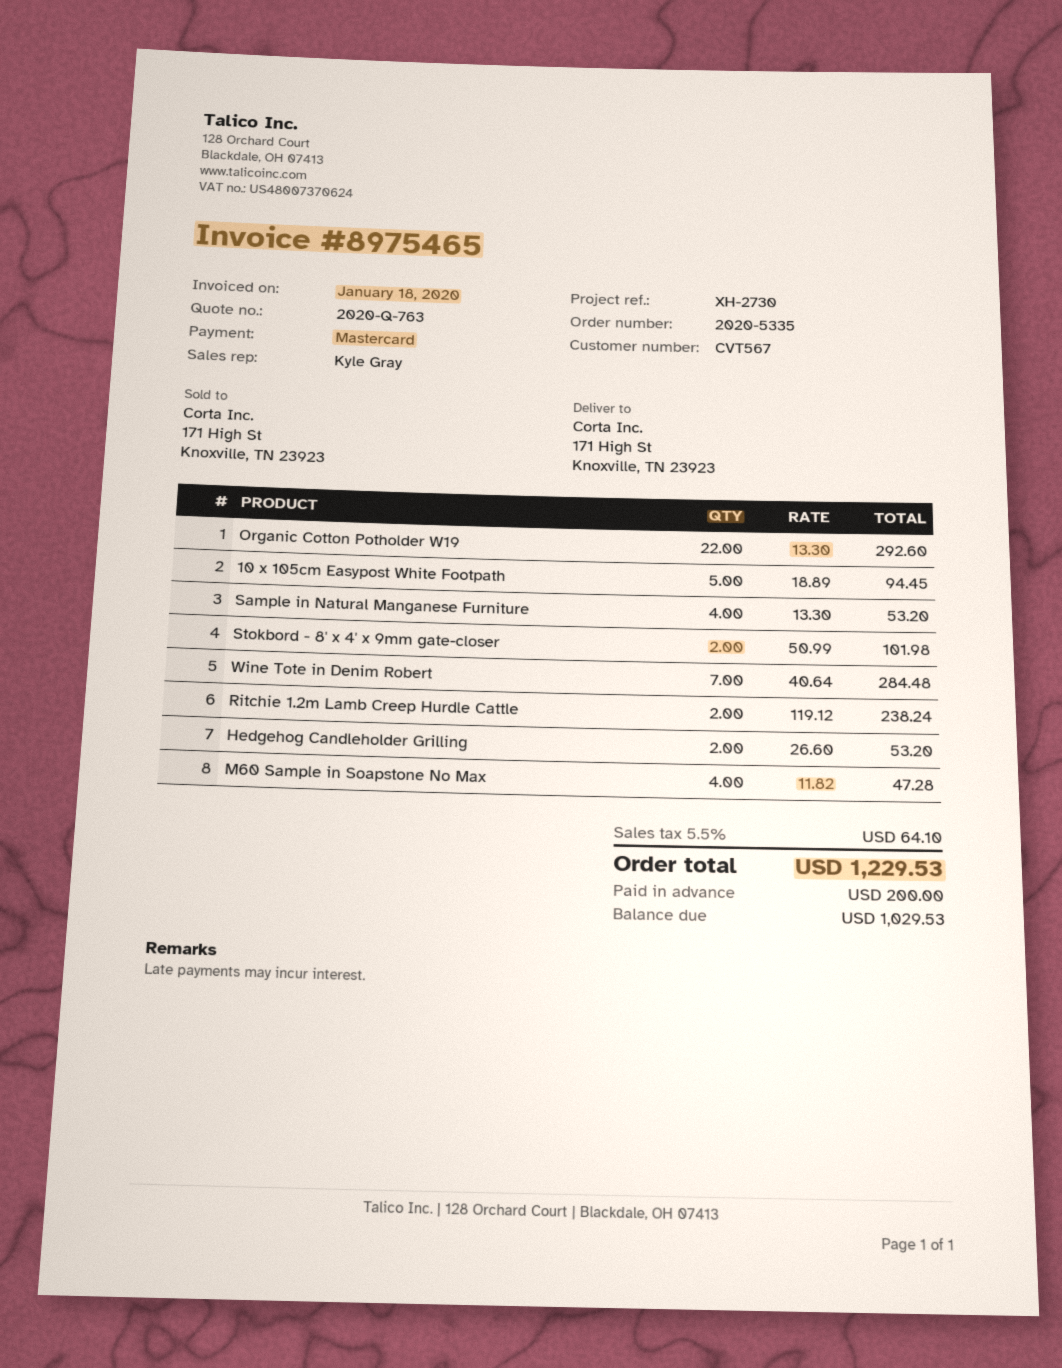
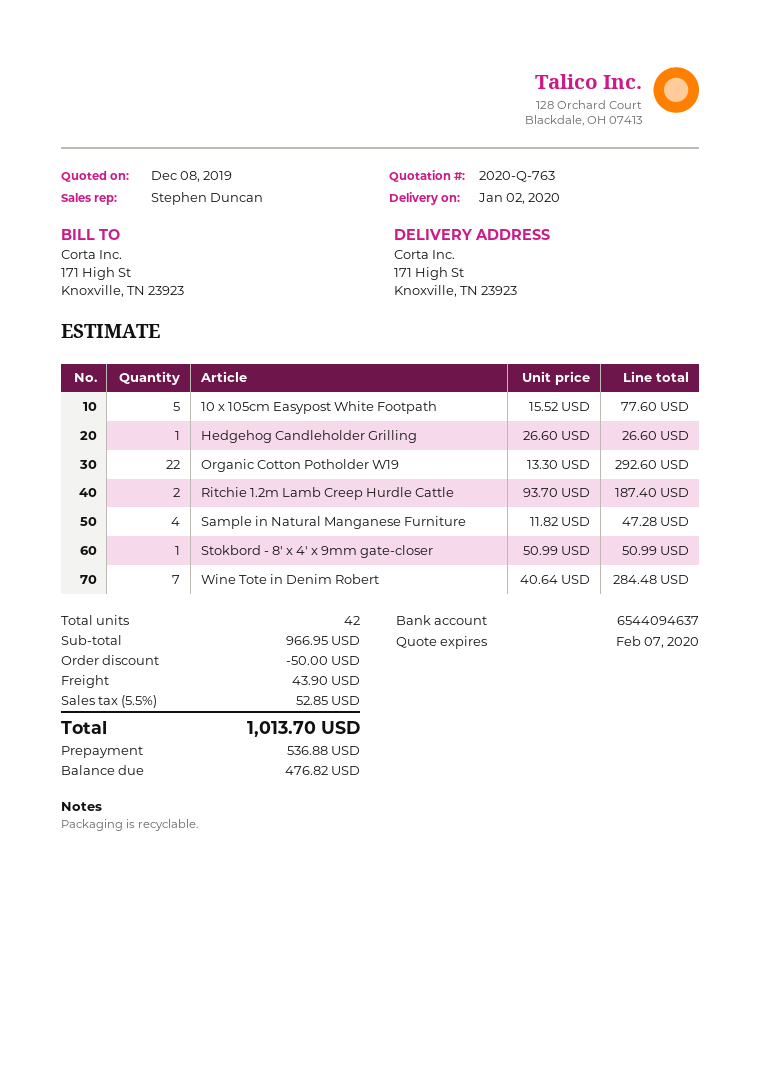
sales rep: Kyle Gray -> Stephen Duncan
10 x 105cm Easypost White Footpath: 5 x 18.89 = 94.45 -> 5 x 15.52 = 77.60
Sample in Natural Manganese Furniture: 4 x 13.30 = 53.20 -> 4 x 11.82 = 47.28
Stokbord - 8' x 4' x 9mm gate-closer: 2 x 50.99 = 101.98 -> 1 x 50.99 = 50.99
Ritchie 1.2m Lamb Creep Hurdle Cattle: 2 x 119.12 = 238.24 -> 2 x 93.70 = 187.40
Hedgehog Candleholder Grilling: 2 x 26.60 = 53.20 -> 1 x 26.60 = 26.60
M60 Sample in Soapstone No Max: 4 x 11.82 = 47.28 -> none
discount: none -> 50.00
shipping: none -> 43.90
tax: 5.5% = 64.10 -> 5.5% = 52.85
total: 1229.53 -> 1013.70
deposit: 200.00 -> 536.88
balance: 1029.53 -> 476.82

